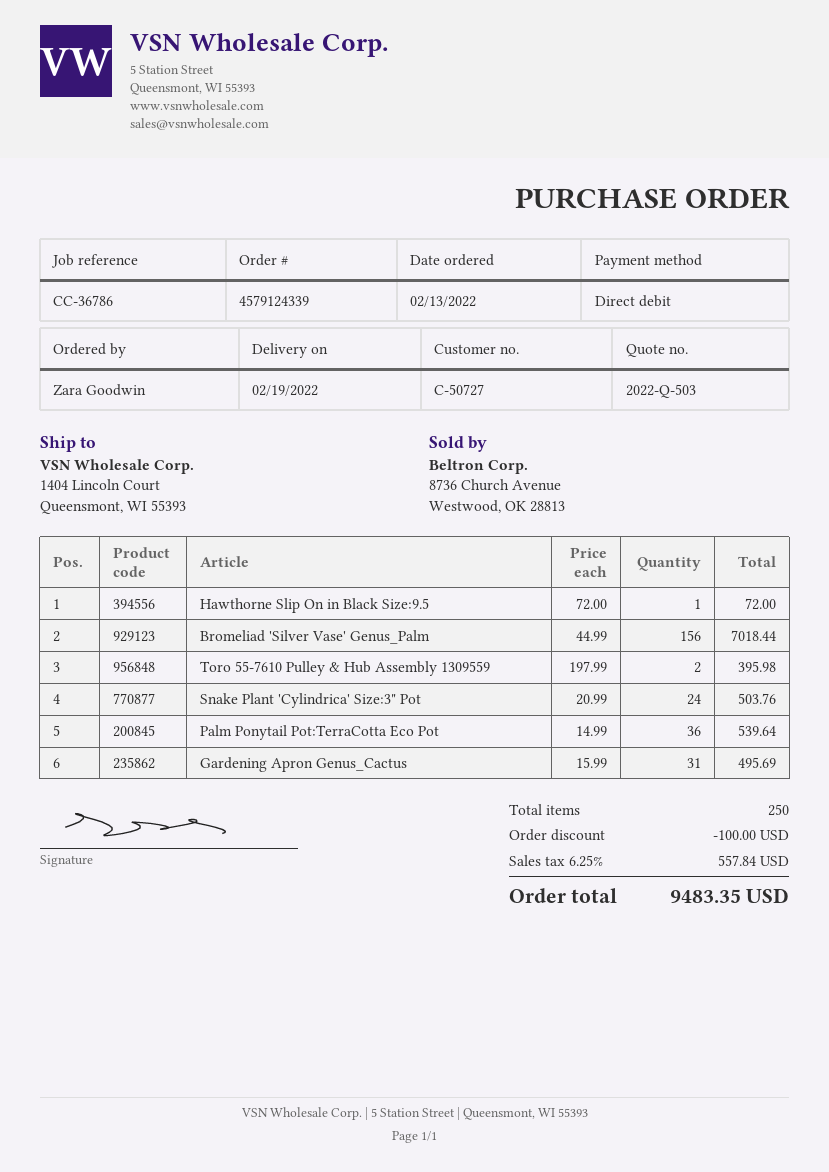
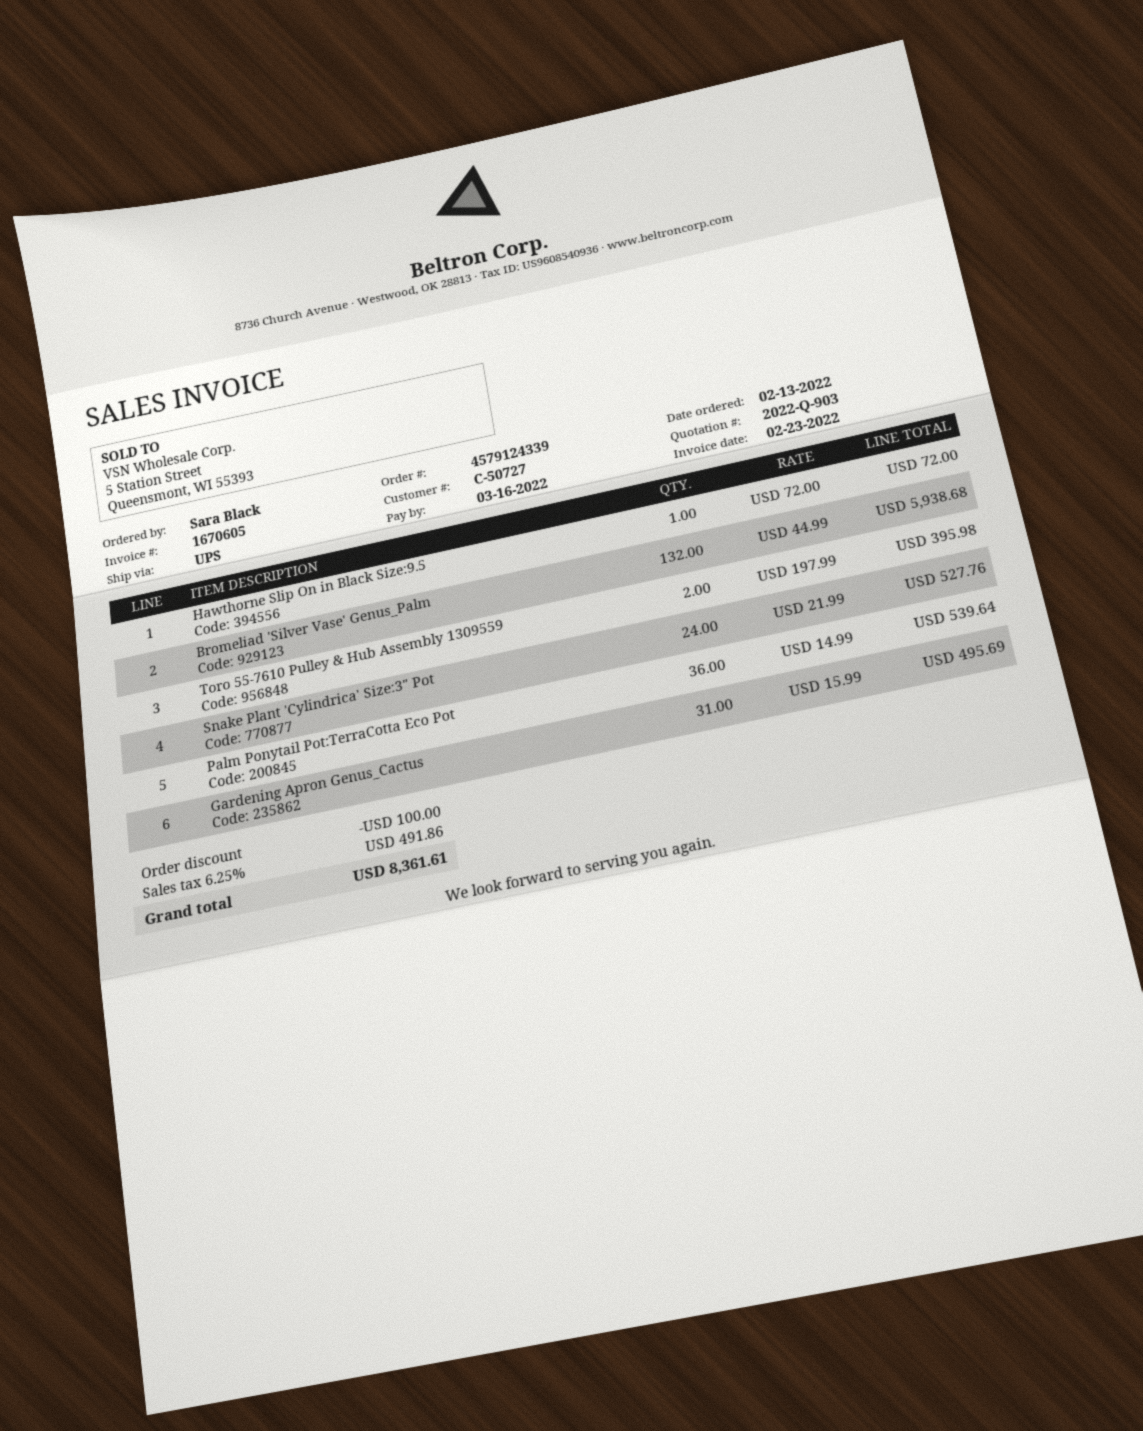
quote number: 2022-Q-503 -> 2022-Q-903
ordered by: Zara Goodwin -> Sara Black
Bromeliad 'Silver Vase' Genus_Palm: 156 x 44.99 = 7018.44 -> 132 x 44.99 = 5938.68
Snake Plant 'Cylindrica' Size:3" Pot: 24 x 20.99 = 503.76 -> 24 x 21.99 = 527.76
tax: 6.25% = 557.84 -> 6.25% = 491.86
total: 9483.35 -> 8361.61

